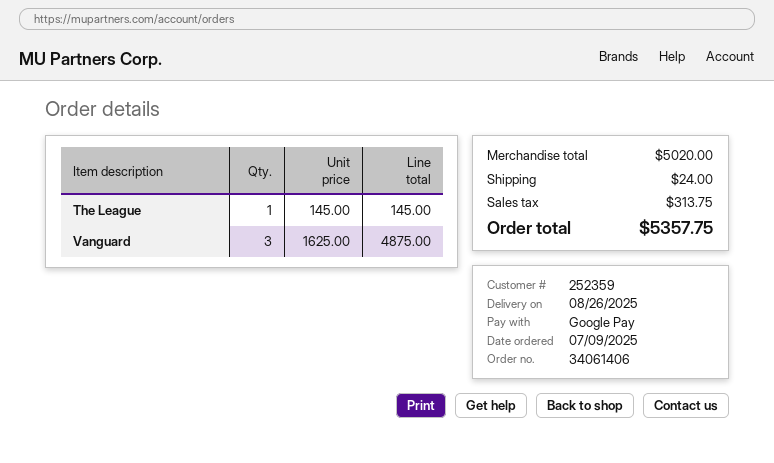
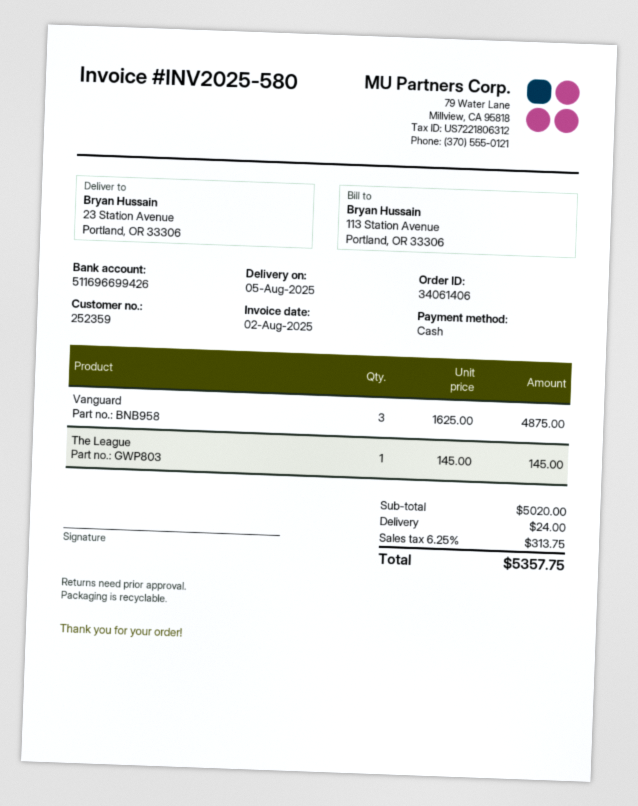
delivery date: 2025-08-26 -> 2025-08-05
payment method: Google Pay -> cash

